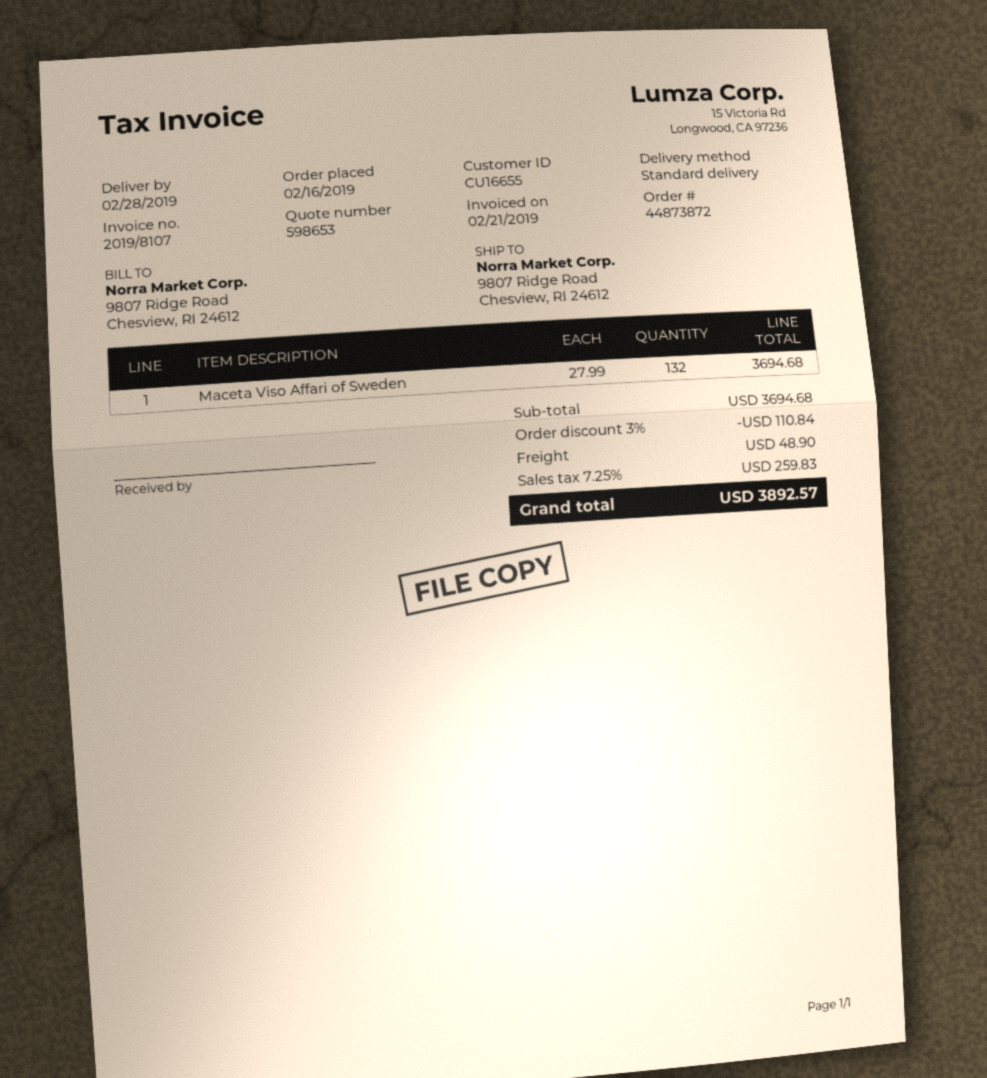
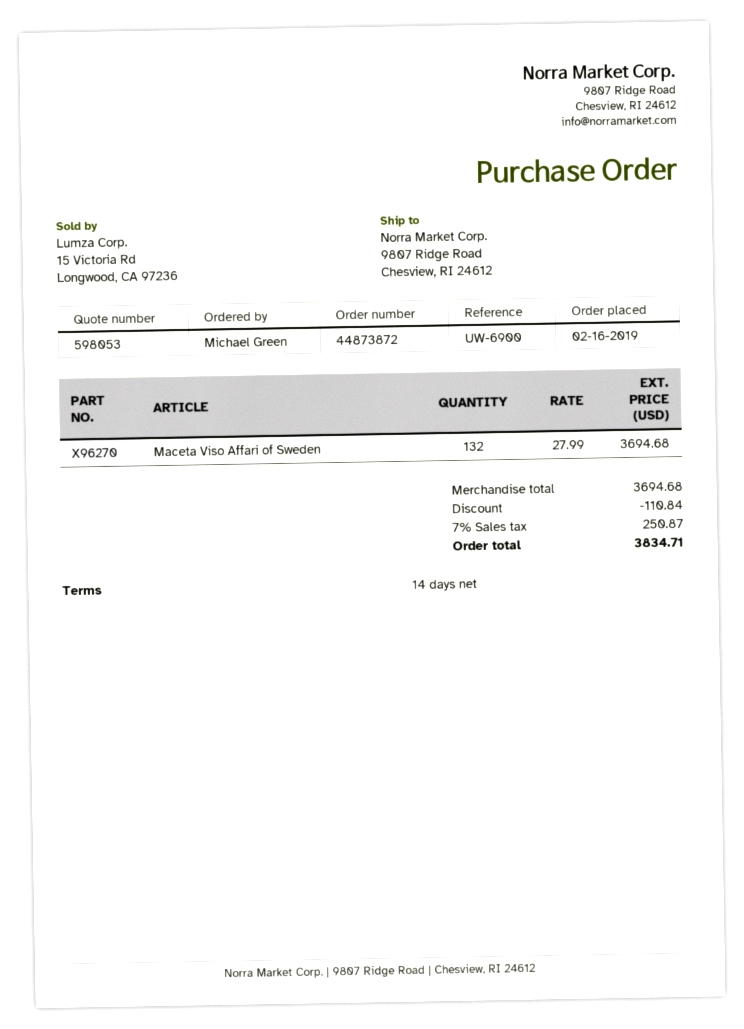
quote number: 598653 -> 598053
shipping: 48.90 -> none
tax: 7.25% = 259.83 -> 7% = 250.87
total: 3892.57 -> 3834.71

